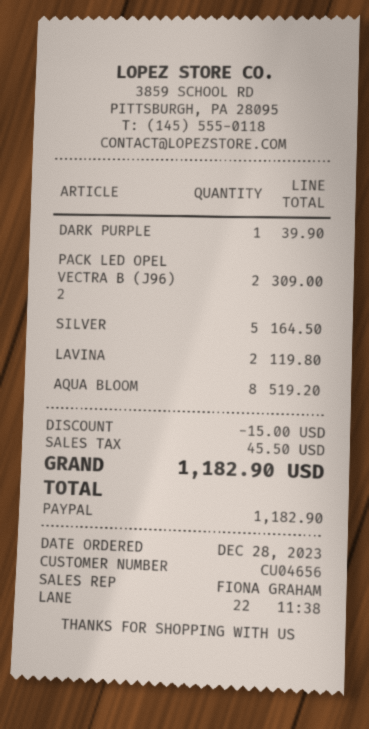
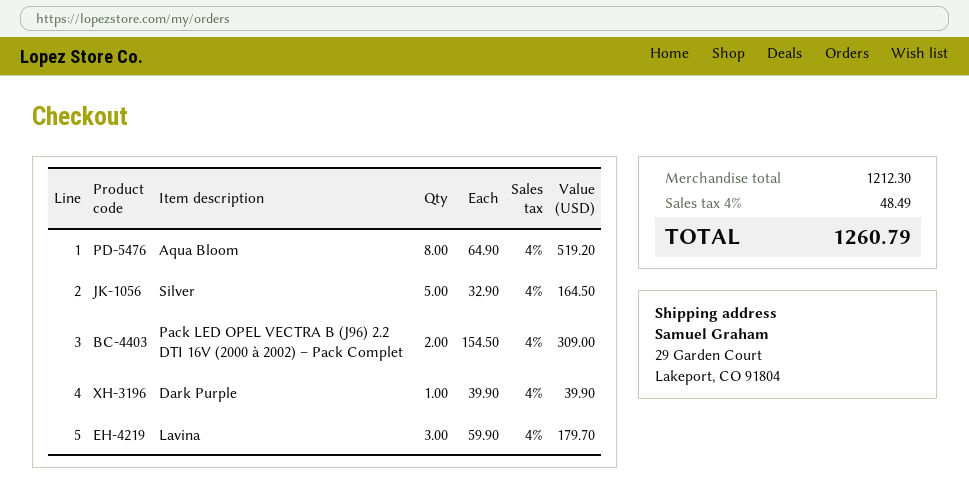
LAVINA: 2 for 119.80 -> 3 for 179.70
discount: 15.00 -> none
tax: 45.50 -> 48.49
total: 1182.90 -> 1260.79

